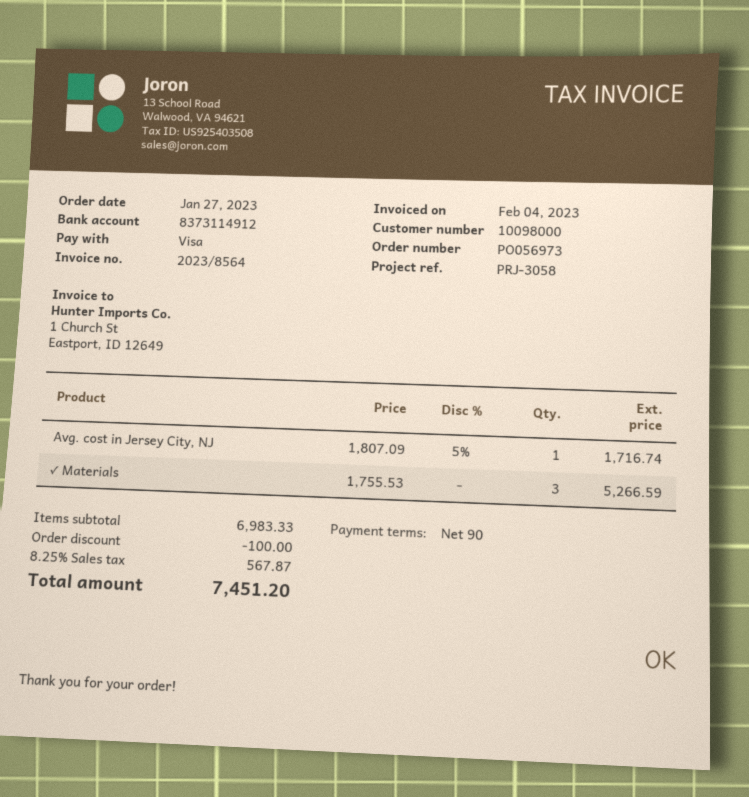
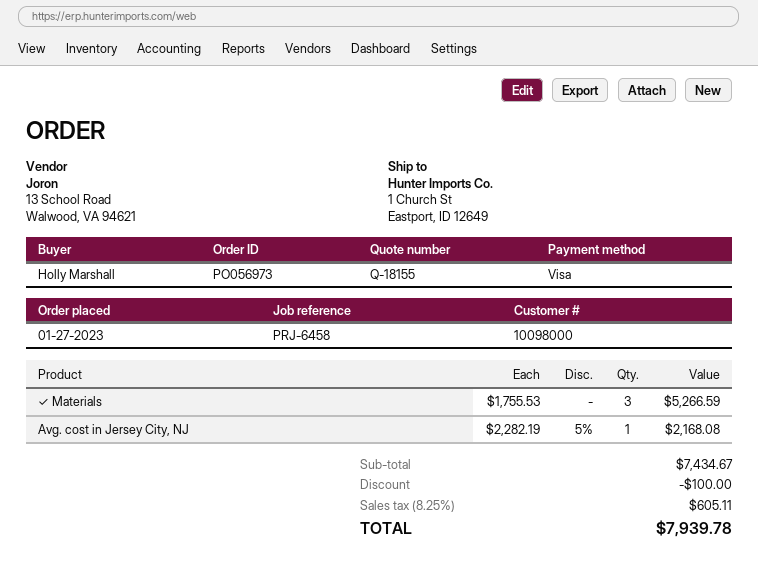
reference: PRJ-3058 -> PRJ-6458
Avg. cost in Jersey City, NJ: 1 x 1807.09 - 5% = 1716.74 -> 1 x 2282.19 - 5% = 2168.08
subtotal: 6983.33 -> 7434.67
tax: 8.25% = 567.87 -> 8.25% = 605.11
total: 7451.20 -> 7939.78

